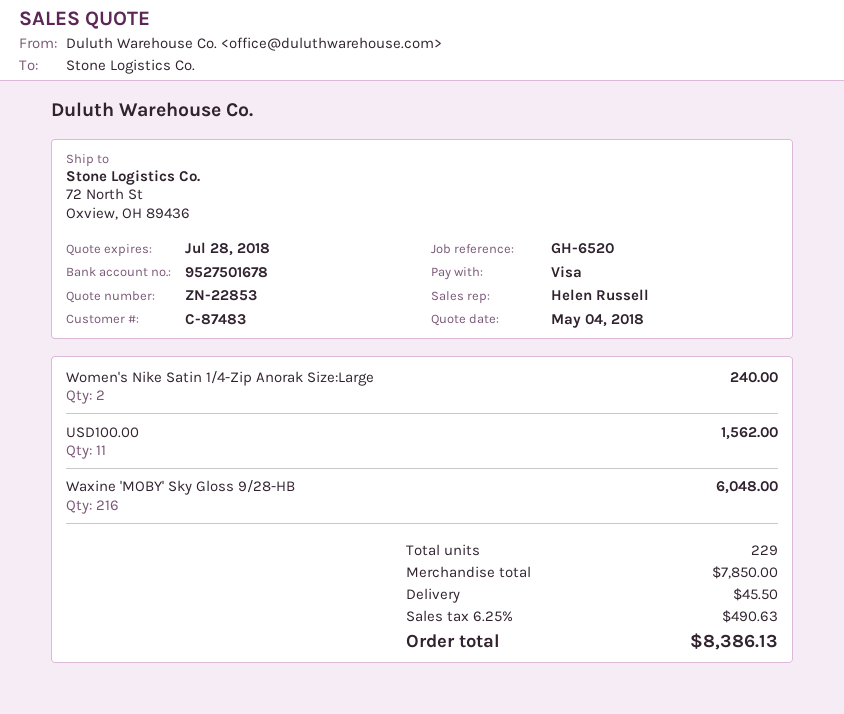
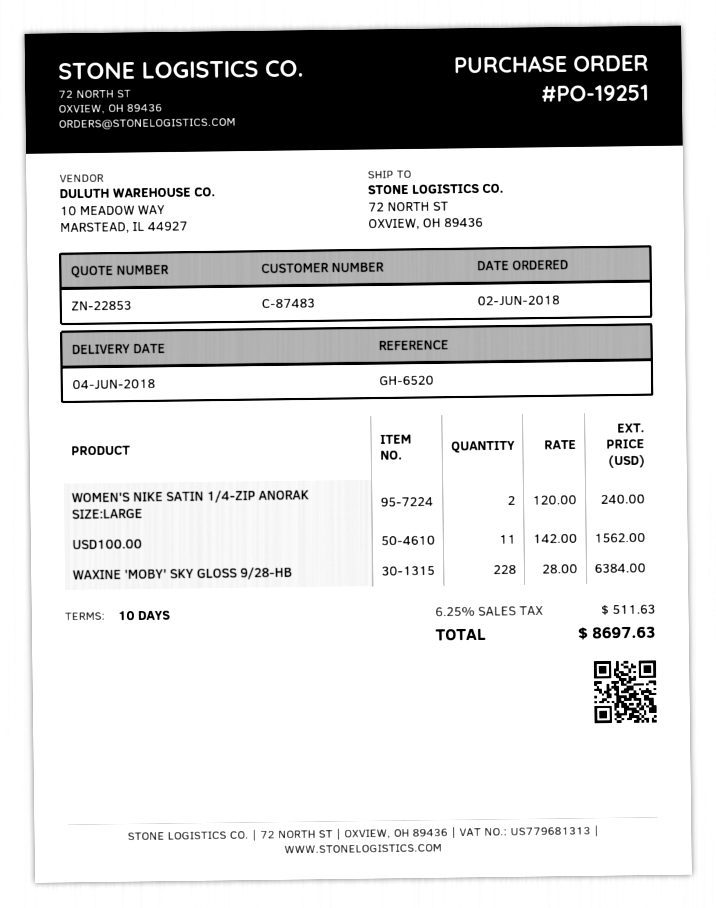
Waxine 'MOBY' Sky Gloss 9/28-HB: 216 for 6048.00 -> 228 for 6384.00
shipping: 45.50 -> none
tax: 6.25% = 490.63 -> 6.25% = 511.63
total: 8386.13 -> 8697.63

